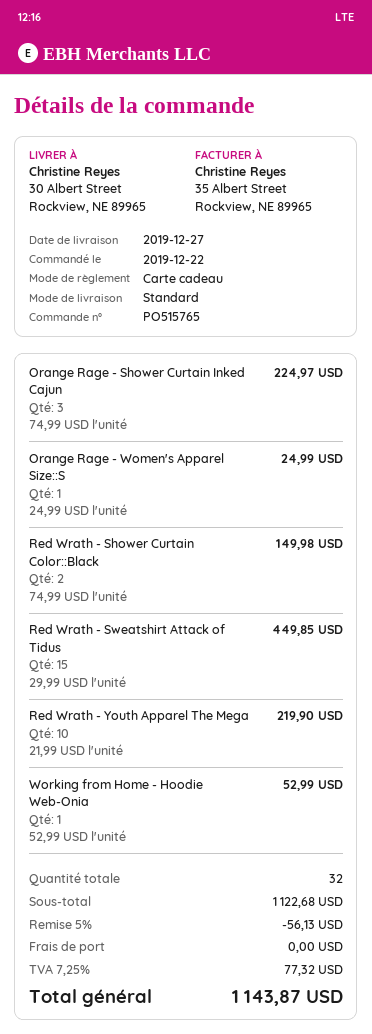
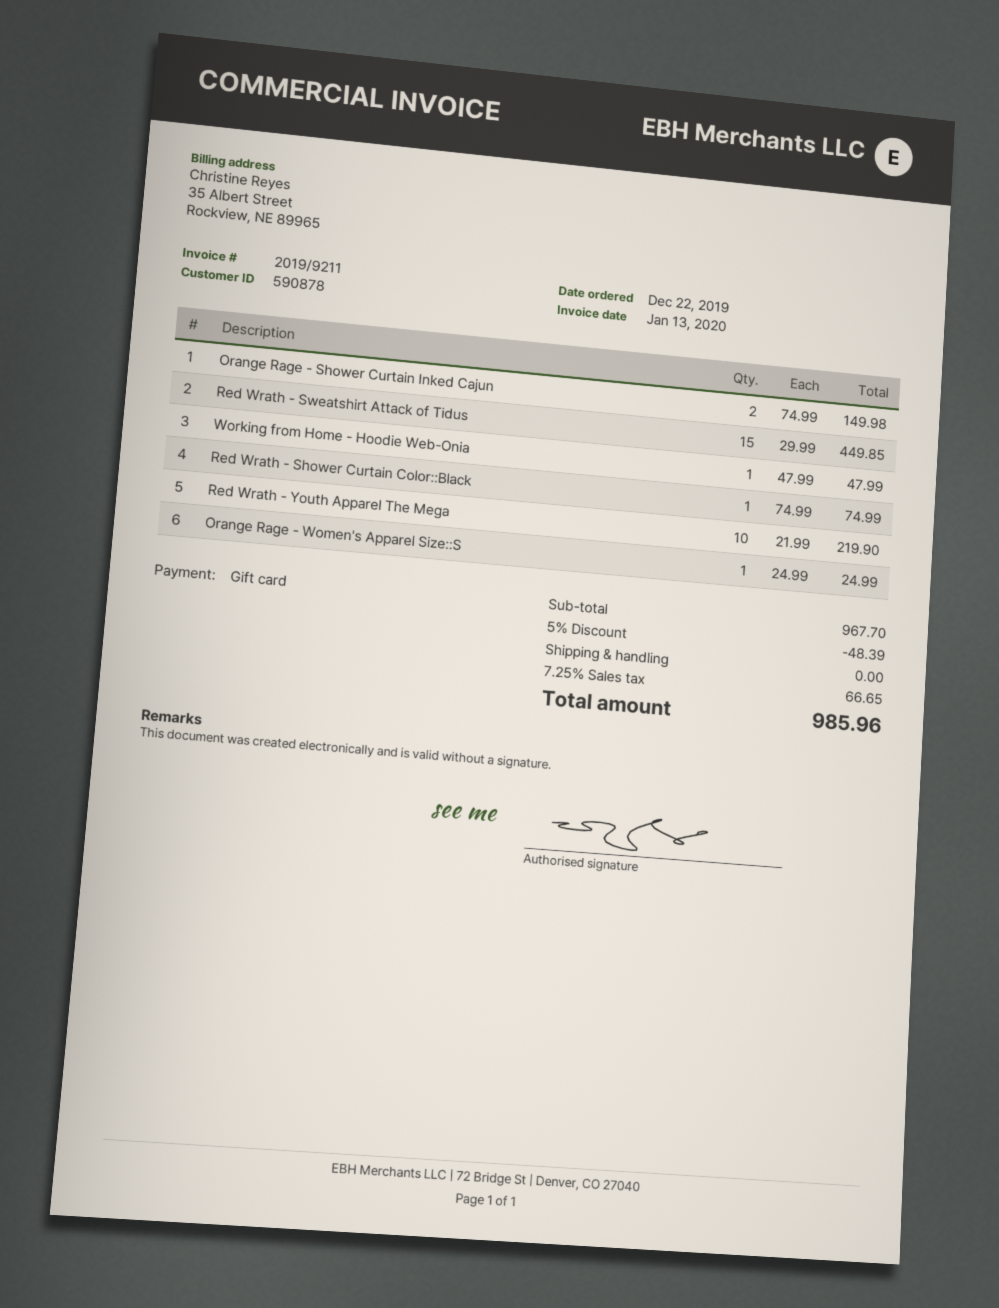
Orange Rage - Shower Curtain Inked Cajun: 3 x 74.99 = 224.97 -> 2 x 74.99 = 149.98
Red Wrath - Shower Curtain Color::Black: 2 x 74.99 = 149.98 -> 1 x 74.99 = 74.99
Working from Home - Hoodie Web-Onia: 1 x 52.99 = 52.99 -> 1 x 47.99 = 47.99
subtotal: 1122.68 -> 967.70
discount: 5% = 56.13 -> 5% = 48.39
tax: 7.25% = 77.32 -> 7.25% = 66.65
total: 1143.87 -> 985.96

